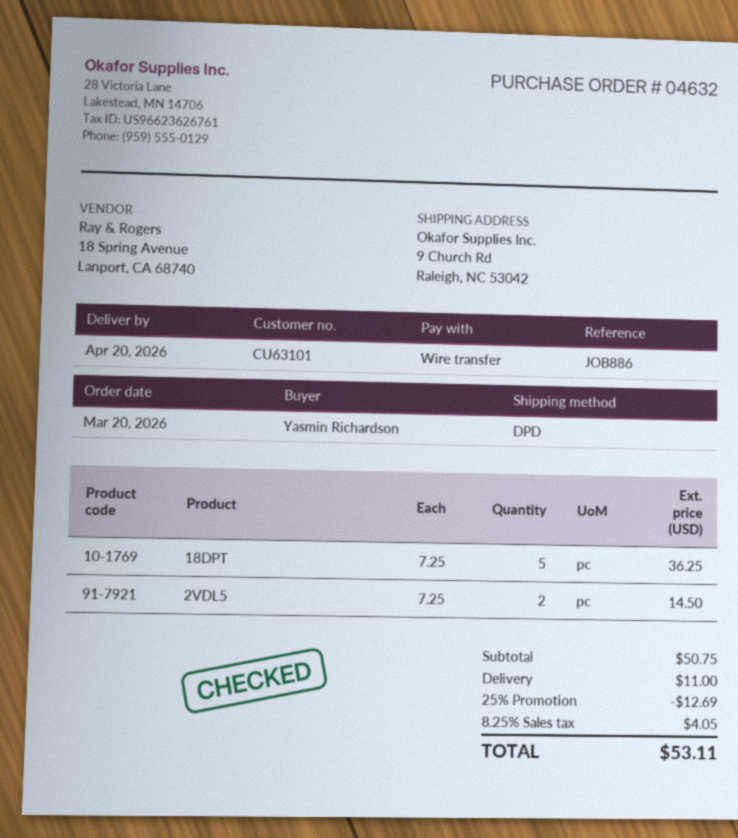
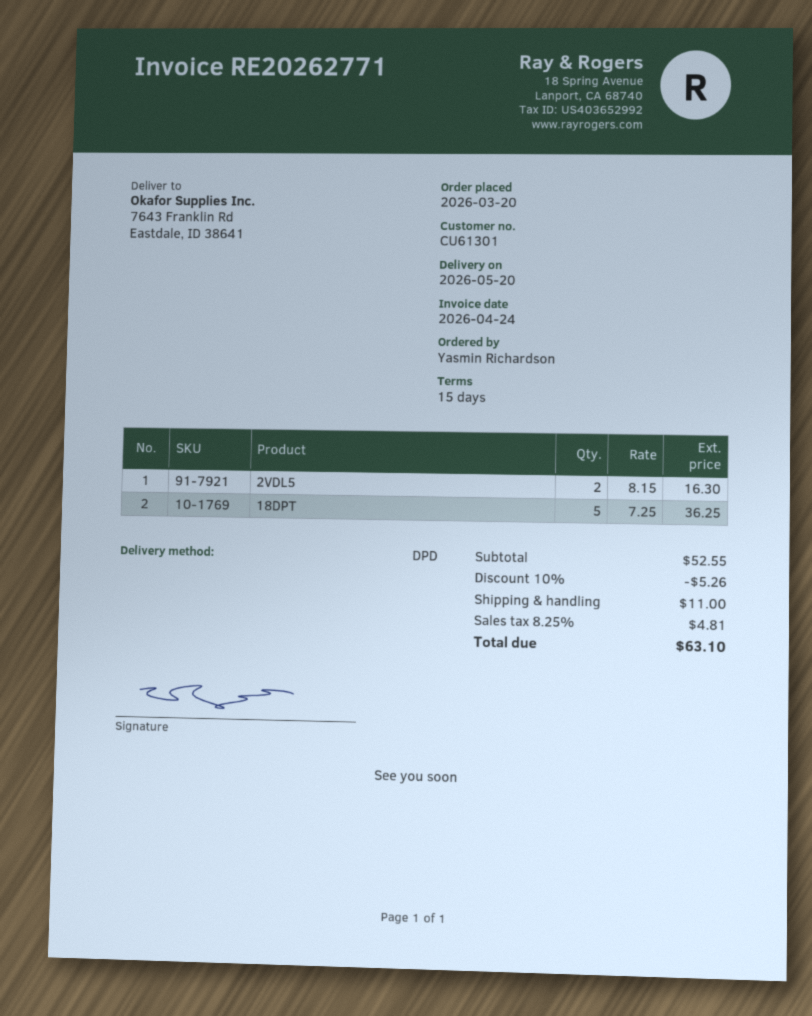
delivery date: 2026-04-20 -> 2026-05-20
customer number: CU63101 -> CU61301
ship to: 9 Church Rd, Raleigh, NC 53042 -> 7643 Franklin Rd, Eastdale, ID 38641
2VDL5: 2 x 7.25 = 14.50 -> 2 x 8.15 = 16.30
subtotal: 50.75 -> 52.55
discount: 25% = 12.69 -> 10% = 5.26
tax: 8.25% = 4.05 -> 8.25% = 4.81
total: 53.11 -> 63.10

